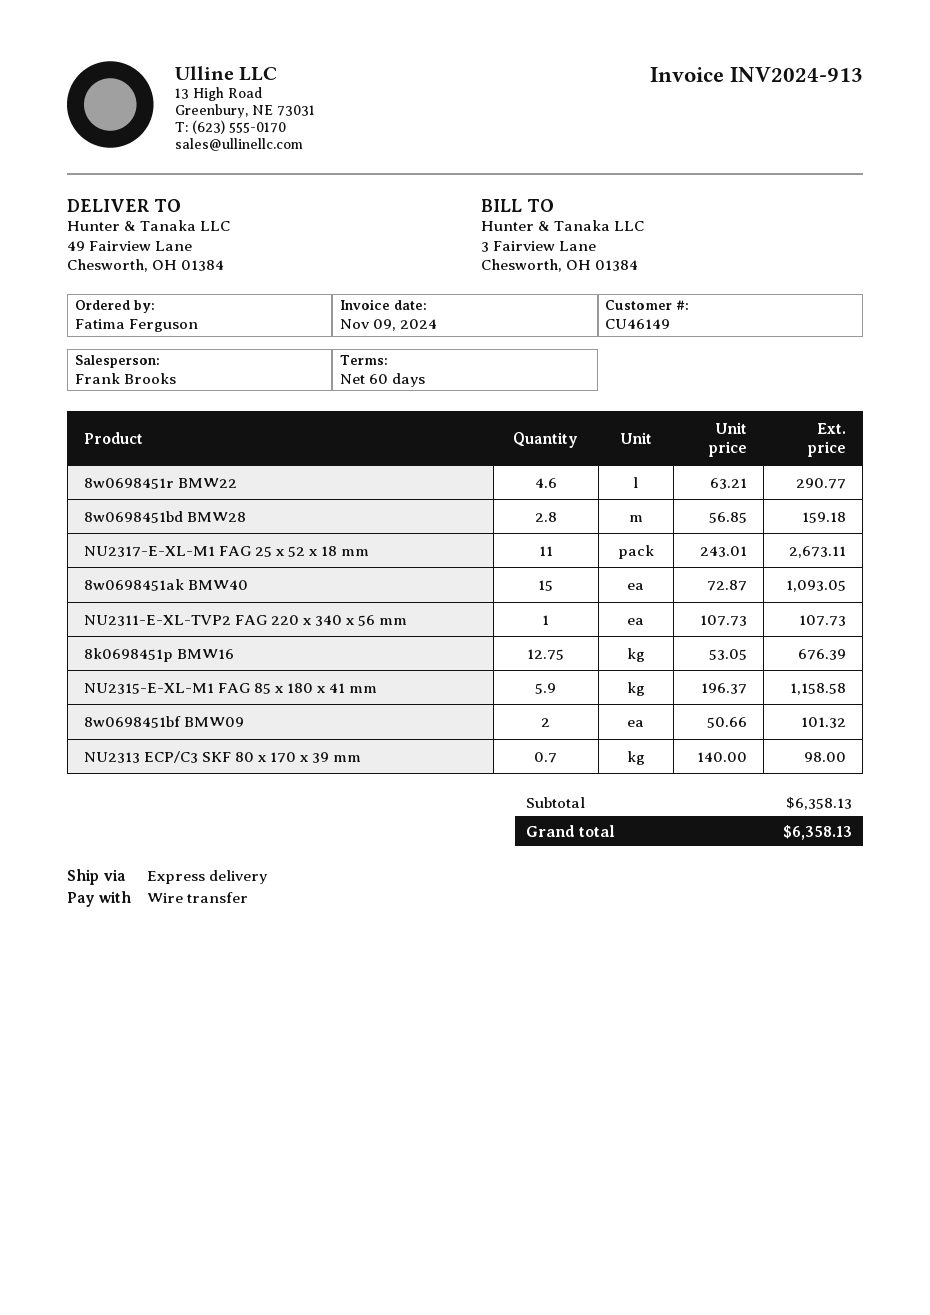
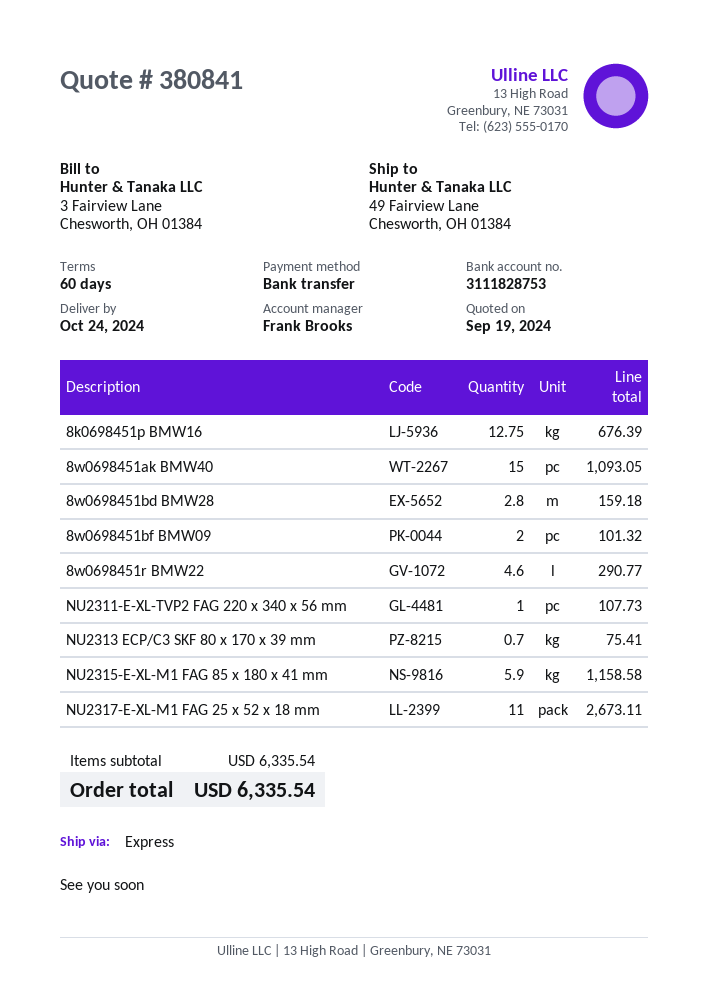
NU2313 ECP/C3 SKF 80 x 170 x 39 mm: 0.7 for 98.00 -> 0.7 for 75.41
subtotal: 6358.13 -> 6335.54
total: 6358.13 -> 6335.54

